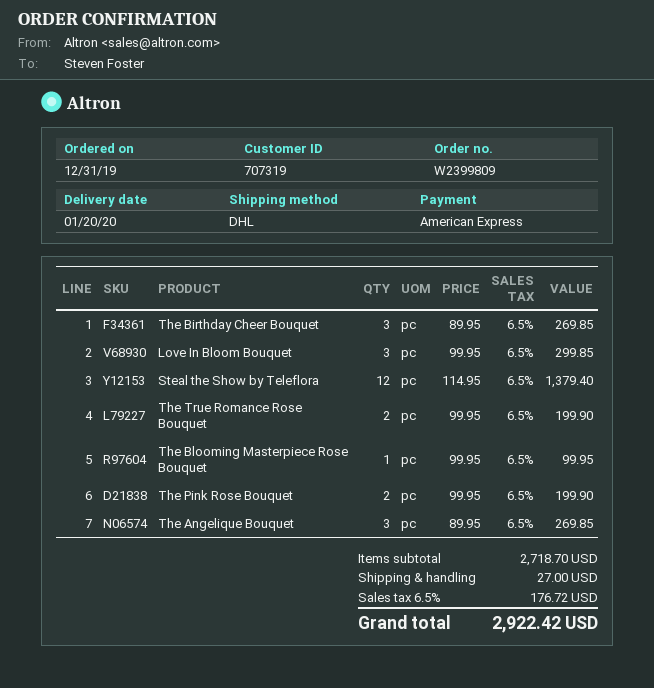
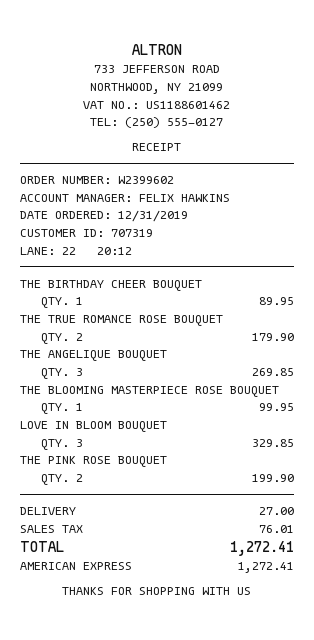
order number: W2399809 -> W2399602
The Birthday Cheer Bouquet: 3 for 269.85 -> 1 for 89.95
Love In Bloom Bouquet: 3 for 299.85 -> 3 for 329.85
Steal the Show by Teleflora: 12 for 1379.40 -> none
The True Romance Rose Bouquet: 2 for 199.90 -> 2 for 179.90
tax: 176.72 -> 76.01
total: 2922.42 -> 1272.41

